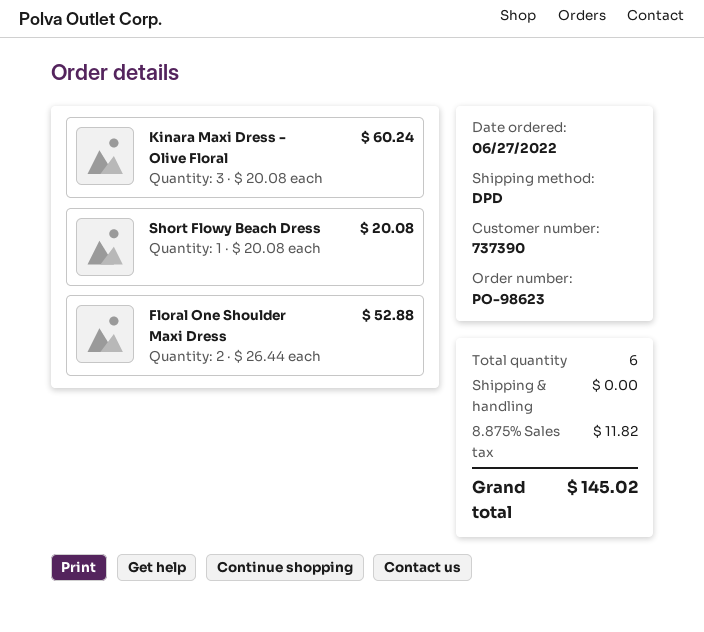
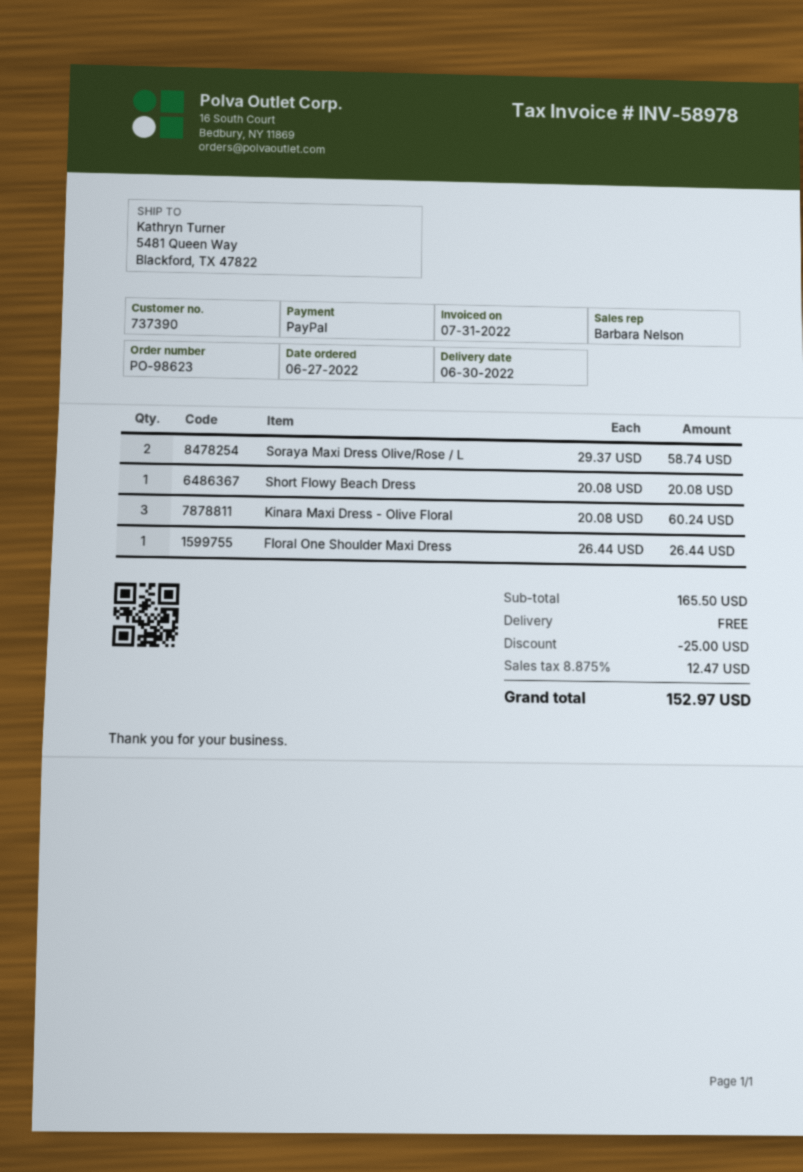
Floral One Shoulder Maxi Dress: 2 x 26.44 = 52.88 -> 1 x 26.44 = 26.44
Soraya Maxi Dress Olive/Rose / L: none -> 2 x 29.37 = 58.74
discount: none -> 25.00
tax: 8.875% = 11.82 -> 8.875% = 12.47
total: 145.02 -> 152.97

